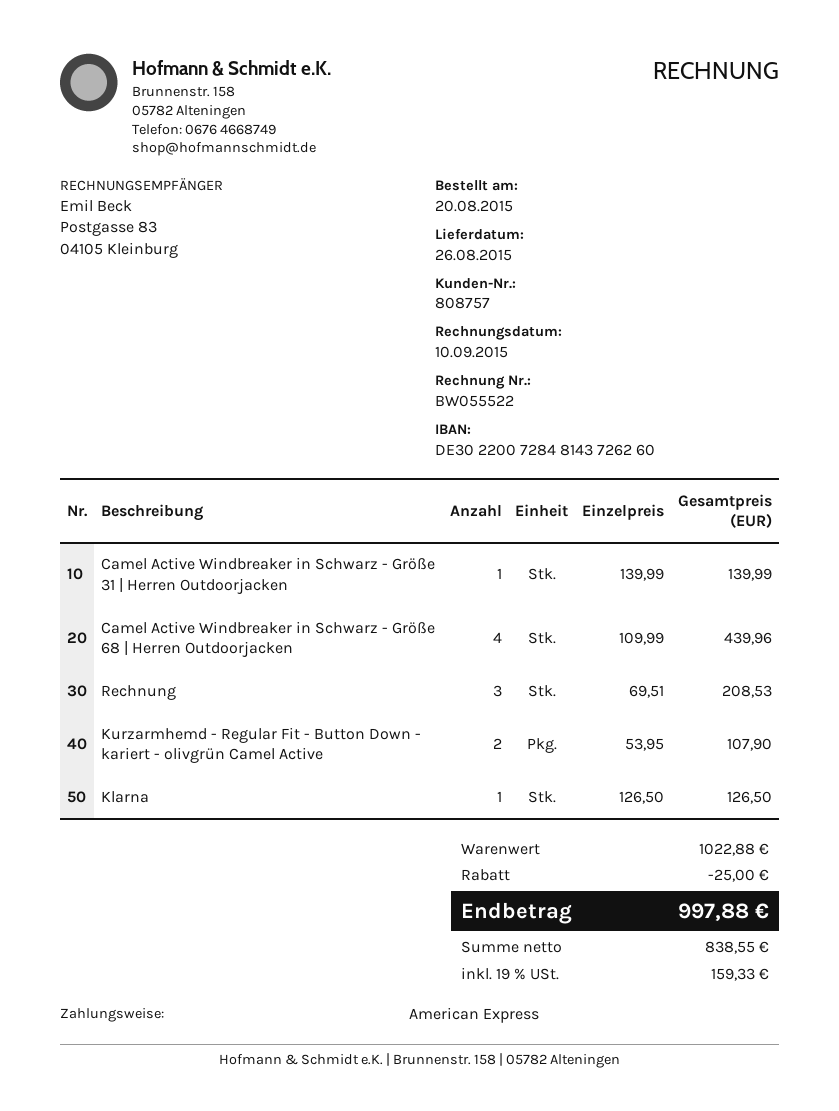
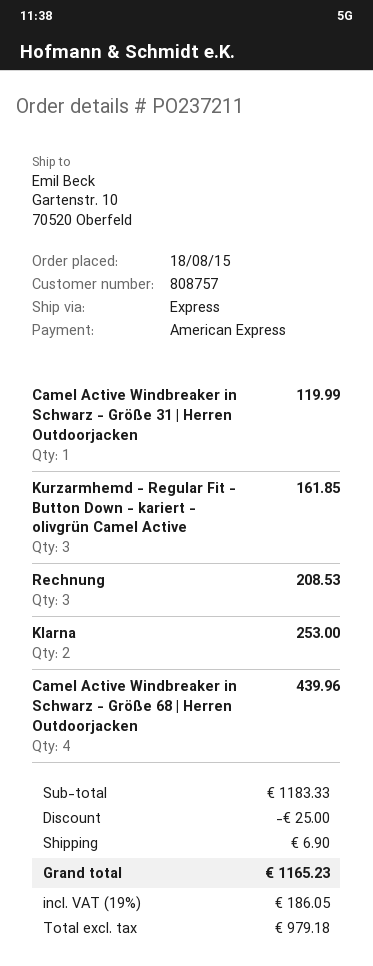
order date: 2015-08-20 -> 2015-08-18
Camel Active Windbreaker in Schwarz - Größe 31 | Herren Outdoorjacken: 1 for 139.99 -> 1 for 119.99
Kurzarmhemd - Regular Fit - Button Down - kariert - olivgrün Camel Active: 2 for 107.90 -> 3 for 161.85
Klarna: 1 for 126.50 -> 2 for 253.00
subtotal: 1022.88 -> 1183.33
shipping: none -> 6.90
net: 838.55 -> 979.18
tax: 19% = 159.33 -> 19% = 186.05
total: 997.88 -> 1165.23

